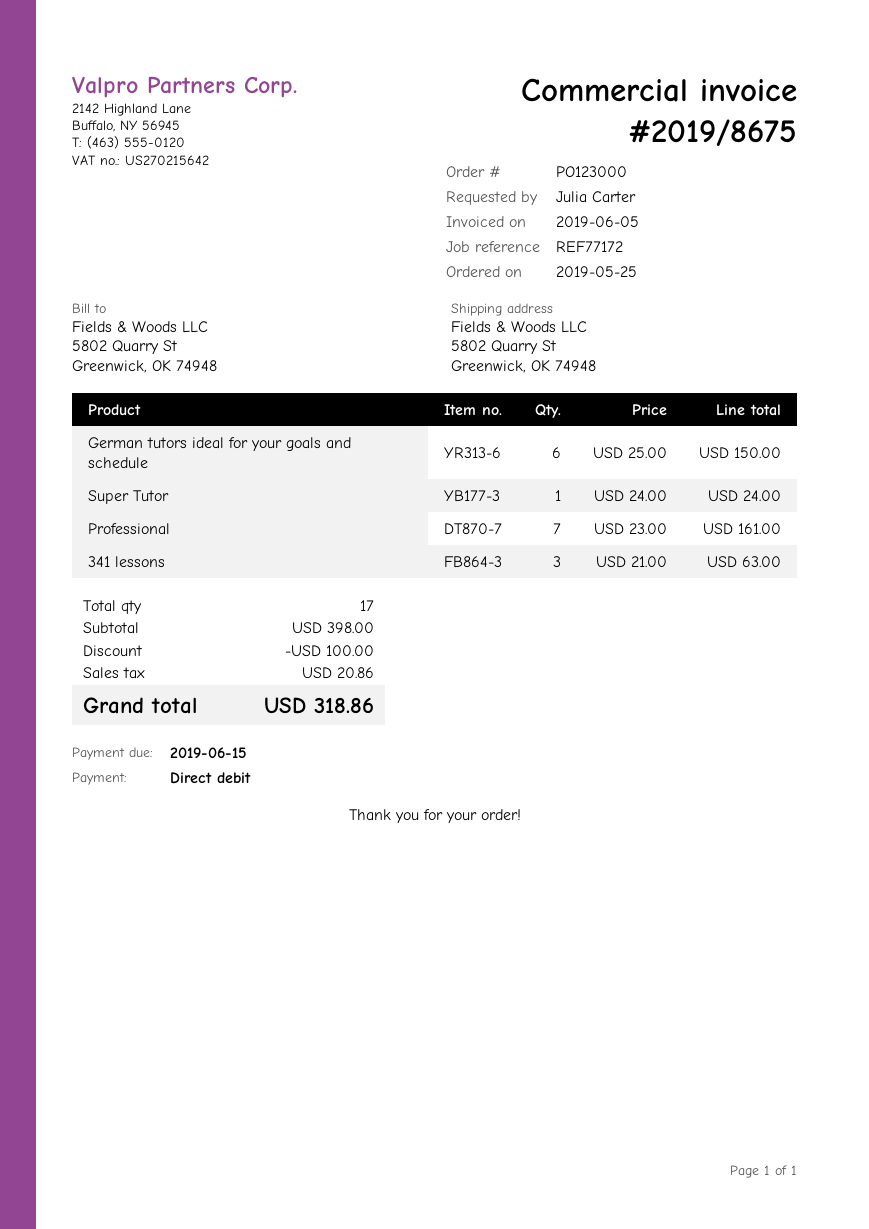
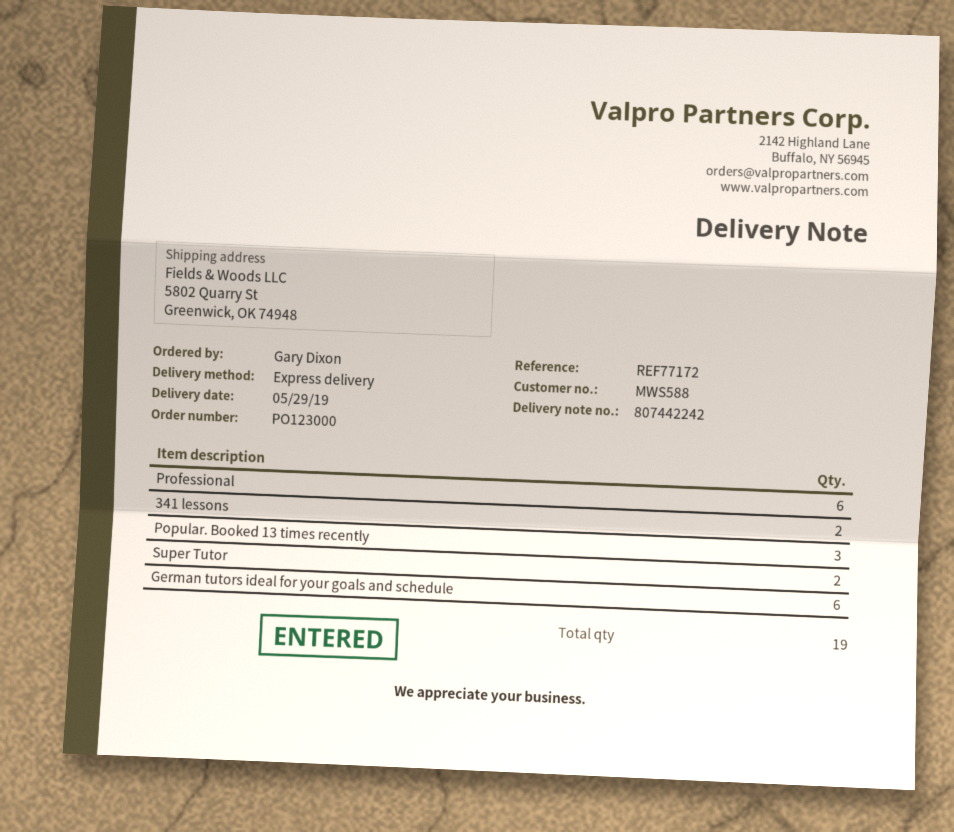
ordered by: Julia Carter -> Gary Dixon
Super Tutor: 1 -> 2
Professional: 7 -> 6
341 lessons: 3 -> 2
Popular. Booked 13 times recently: none -> 3
total quantity: 17 -> 19

